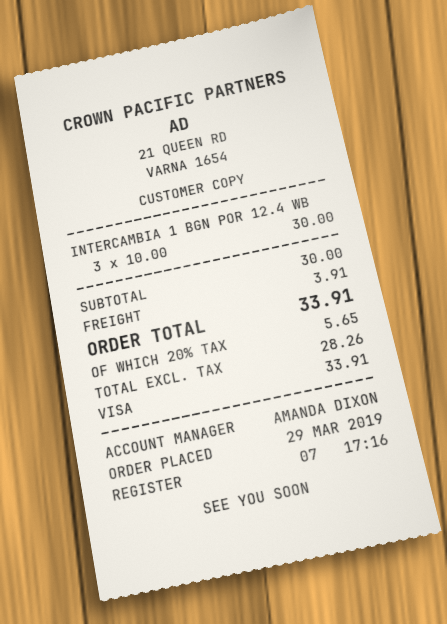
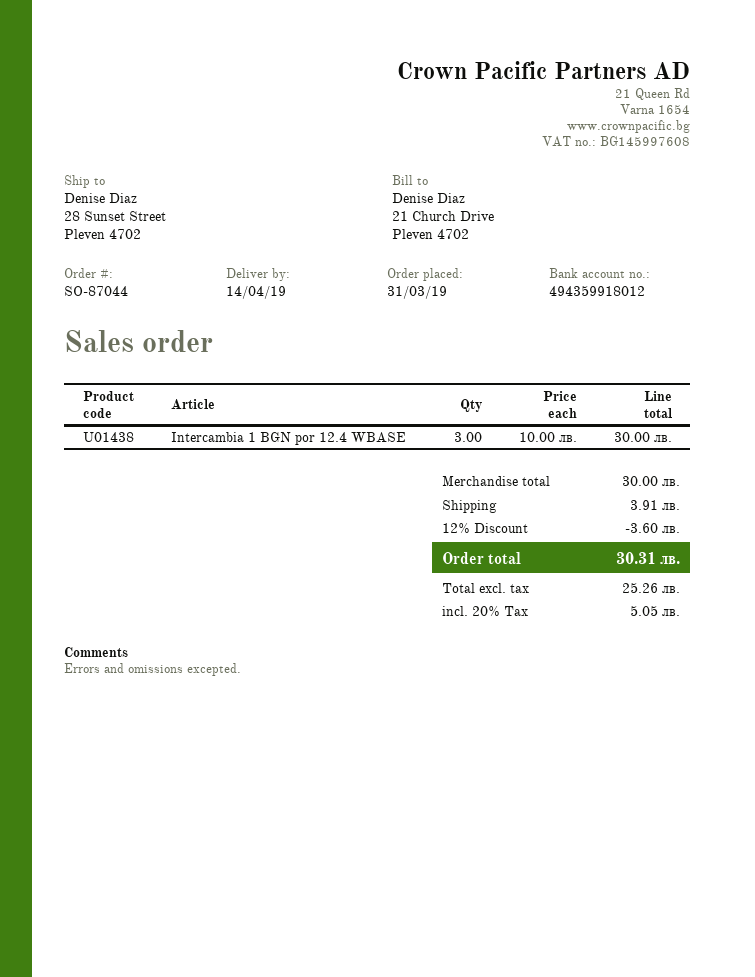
order date: 2019-03-29 -> 2019-03-31
discount: none -> 12% = 3.60
net: 28.26 -> 25.26
tax: 20% = 5.65 -> 20% = 5.05
total: 33.91 -> 30.31

